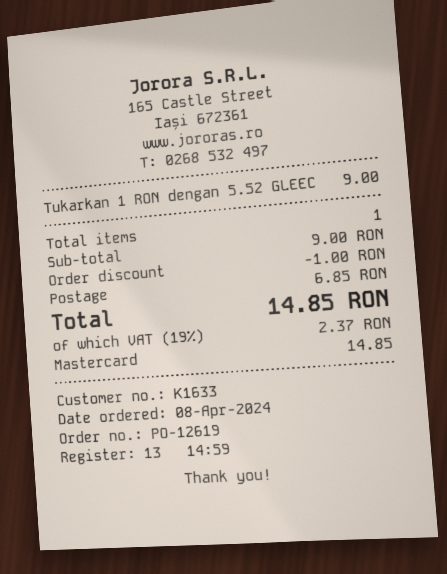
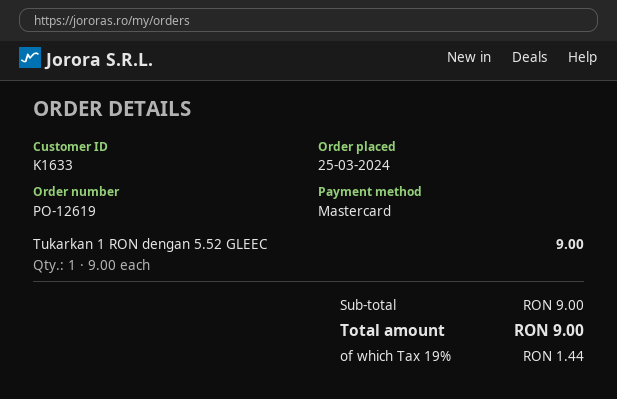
order date: 2024-04-08 -> 2024-03-25
discount: 1.00 -> none
shipping: 6.85 -> none
tax: 19% = 2.37 -> 19% = 1.44
total: 14.85 -> 9.00

